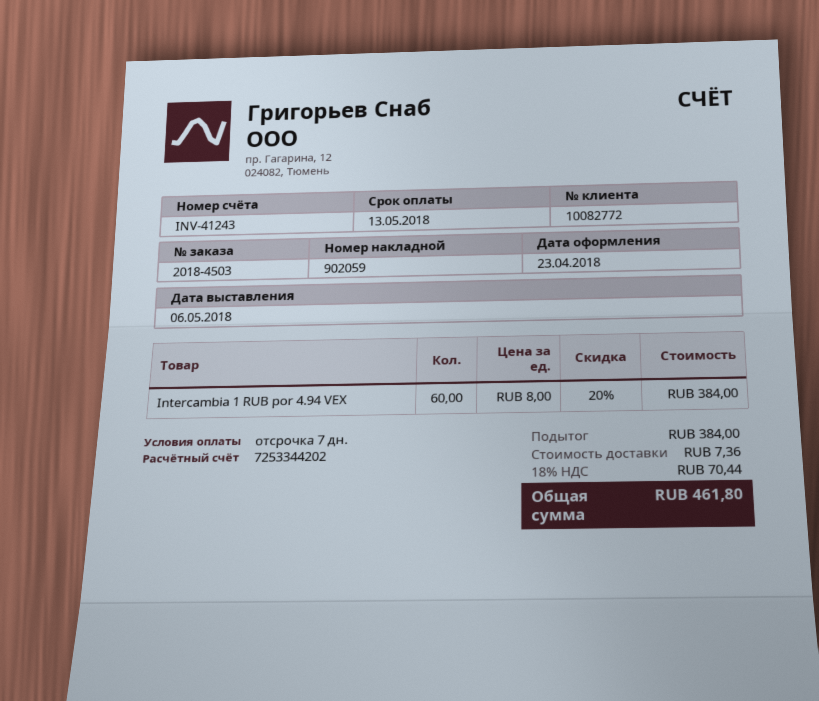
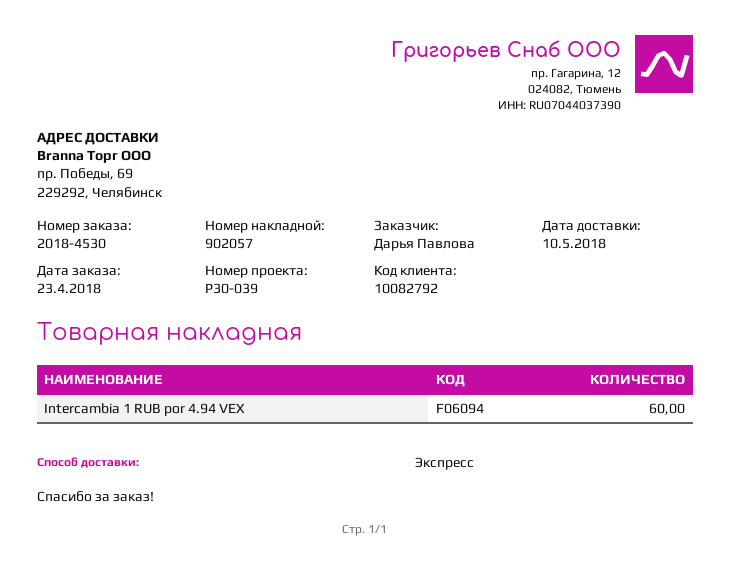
order number: 2018-4503 -> 2018-4530
delivery note number: 902059 -> 902057
customer number: 10082772 -> 10082792

